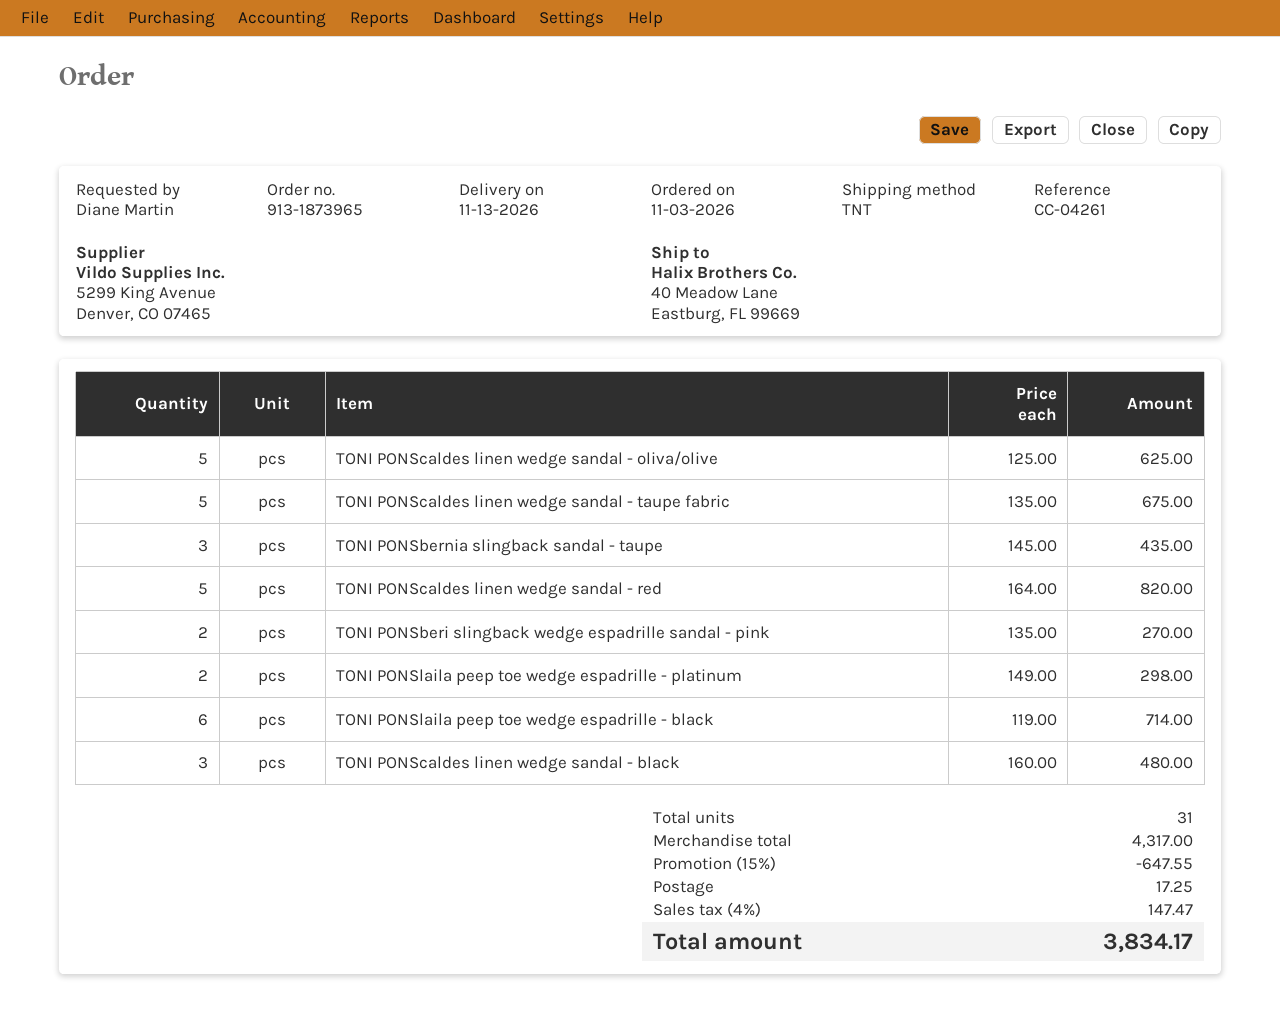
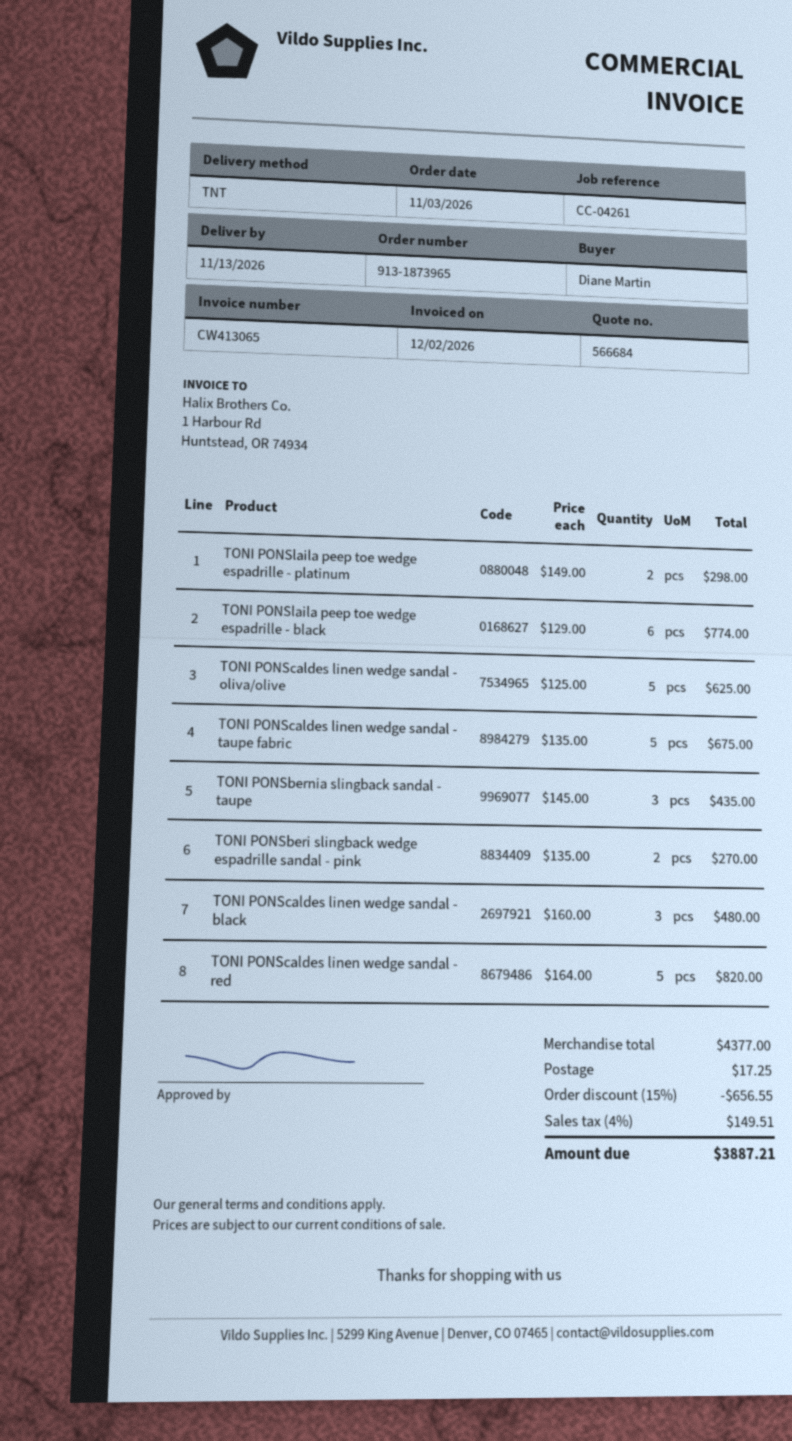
TONI PONSlaila peep toe wedge espadrille - black: 6 x 119.00 = 714.00 -> 6 x 129.00 = 774.00
subtotal: 4317.00 -> 4377.00
discount: 15% = 647.55 -> 15% = 656.55
tax: 4% = 147.47 -> 4% = 149.51
total: 3834.17 -> 3887.21

